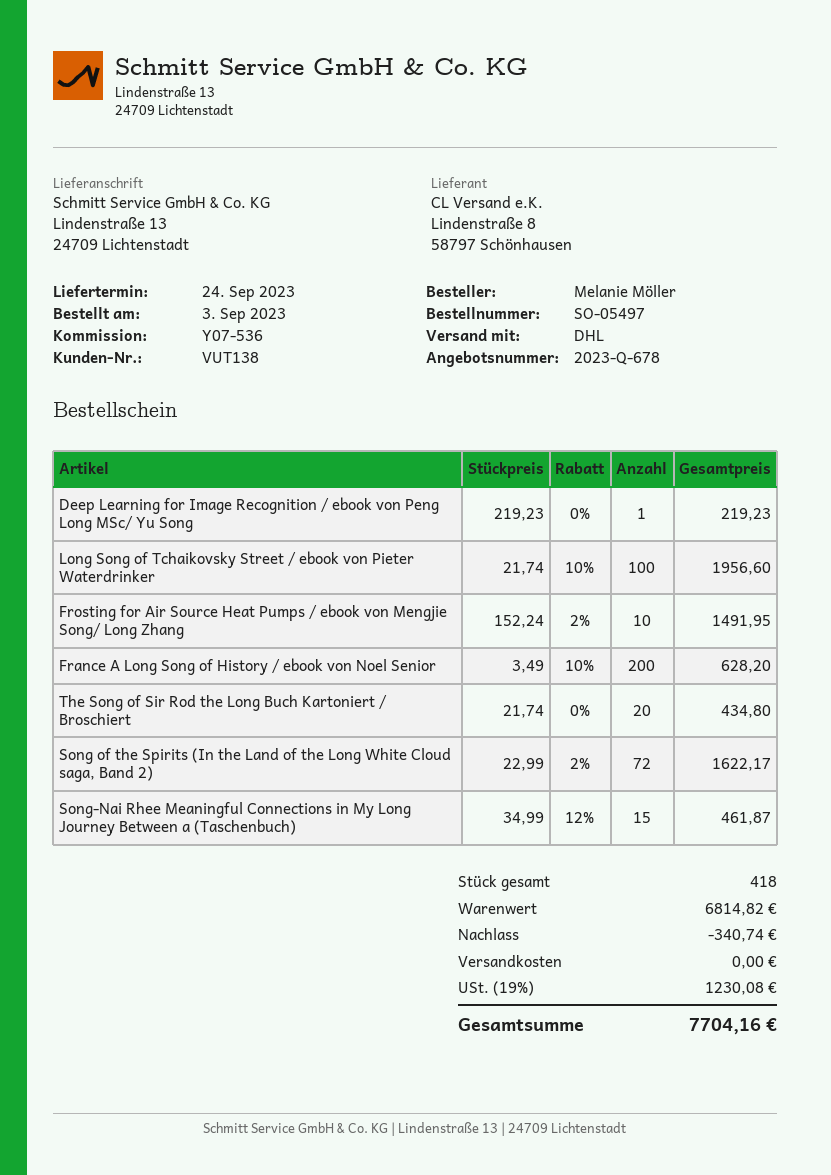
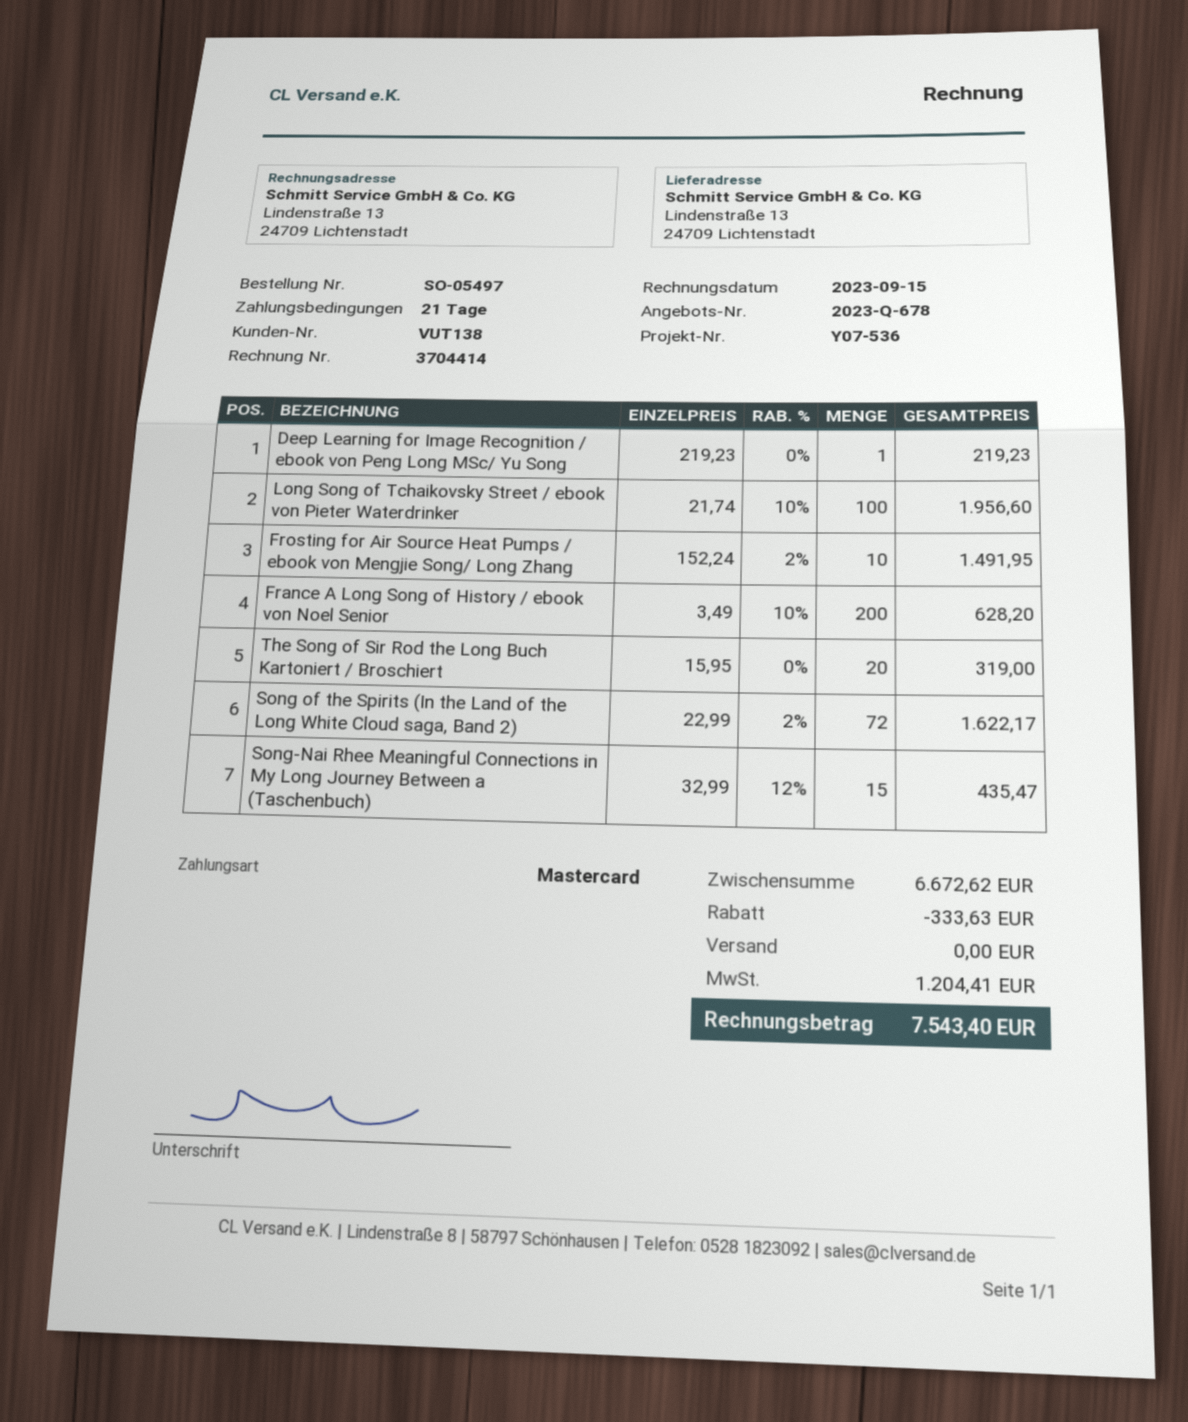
The Song of Sir Rod the Long Buch Kartoniert / Broschiert: 20 x 21.74 = 434.80 -> 20 x 15.95 = 319.00
Song-Nai Rhee Meaningful Connections in My Long Journey Between a (Taschenbuch): 15 x 34.99 - 12% = 461.87 -> 15 x 32.99 - 12% = 435.47
subtotal: 6814.82 -> 6672.62
discount: 340.74 -> 333.63
tax: 1230.08 -> 1204.41
total: 7704.16 -> 7543.40

